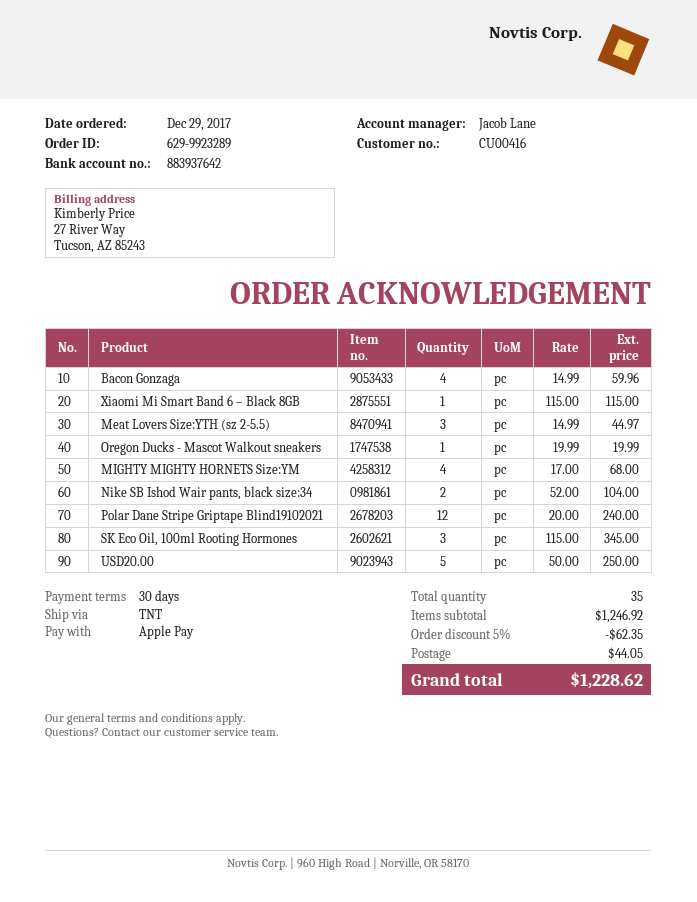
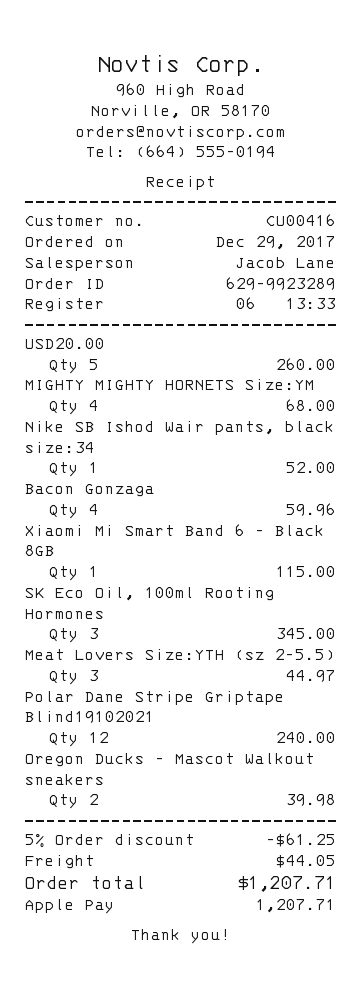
Oregon Ducks - Mascot Walkout sneakers: 1 for 19.99 -> 2 for 39.98
Nike SB Ishod Wair pants, black size:34: 2 for 104.00 -> 1 for 52.00
USD20.00: 5 for 250.00 -> 5 for 260.00
discount: 5% = 62.35 -> 5% = 61.25
total: 1228.62 -> 1207.71

